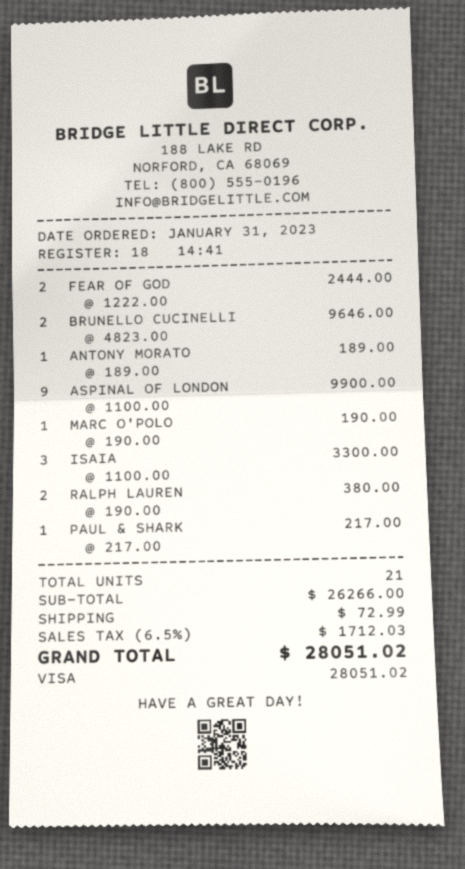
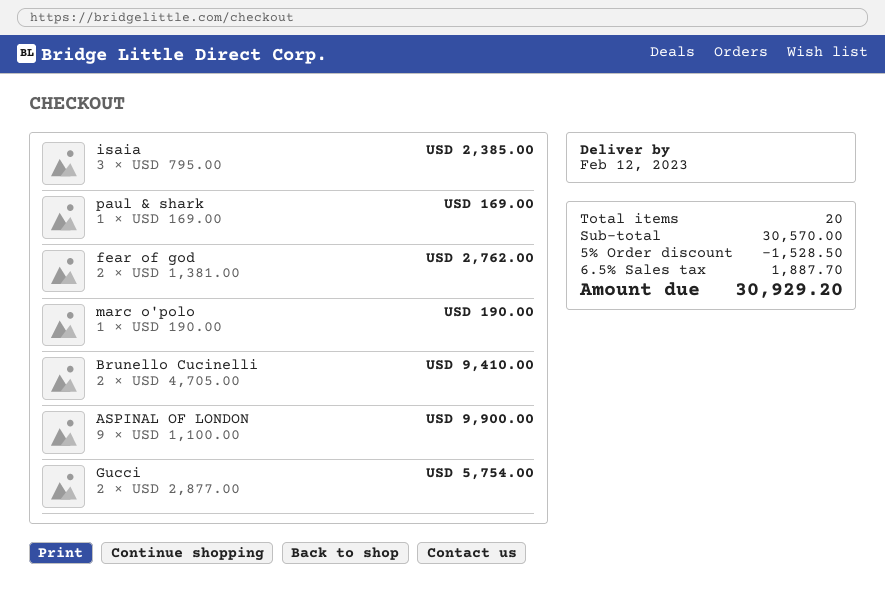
FEAR OF GOD: 2 x 1222.00 = 2444.00 -> 2 x 1381.00 = 2762.00
BRUNELLO CUCINELLI: 2 x 4823.00 = 9646.00 -> 2 x 4705.00 = 9410.00
ANTONY MORATO: 1 x 189.00 = 189.00 -> none
ISAIA: 3 x 1100.00 = 3300.00 -> 3 x 795.00 = 2385.00
RALPH LAUREN: 2 x 190.00 = 380.00 -> none
PAUL & SHARK: 1 x 217.00 = 217.00 -> 1 x 169.00 = 169.00
Gucci: none -> 2 x 2877.00 = 5754.00
total quantity: 21 -> 20
subtotal: 26266.00 -> 30570.00
discount: none -> 5% = 1528.50
shipping: 72.99 -> none
tax: 6.5% = 1712.03 -> 6.5% = 1887.70
total: 28051.02 -> 30929.20

